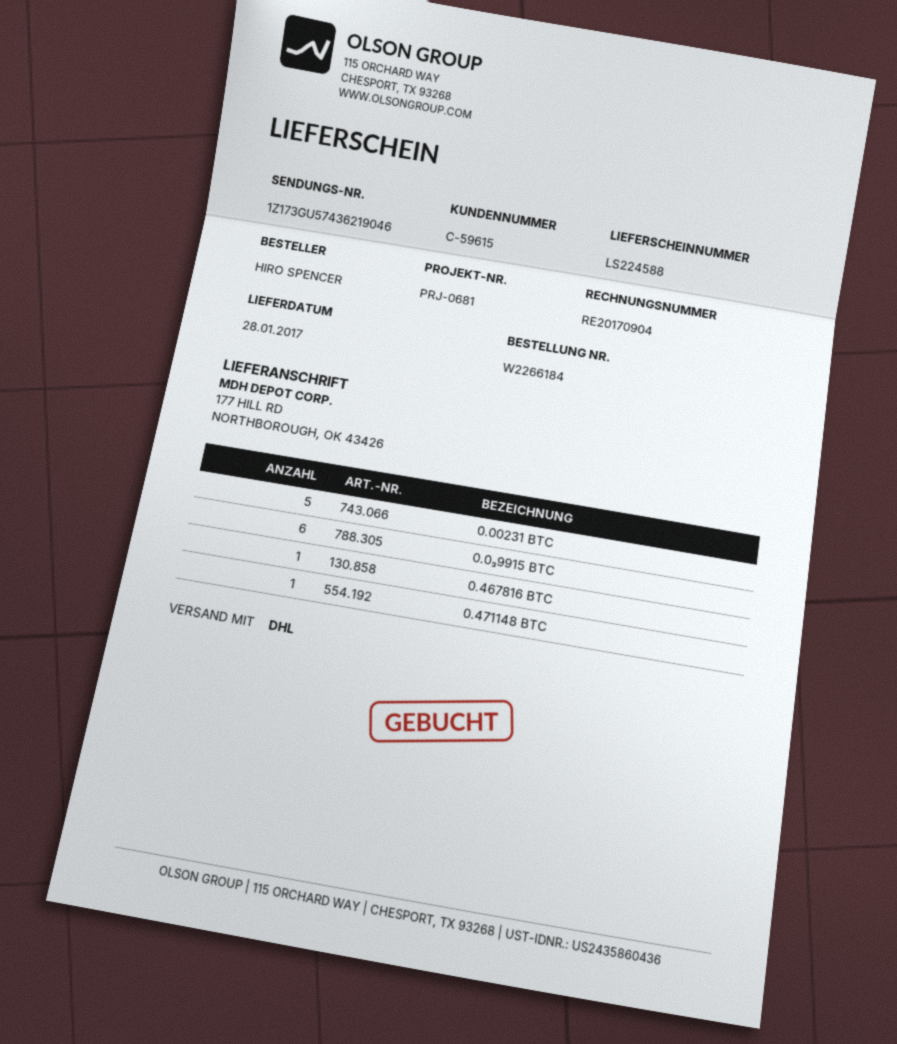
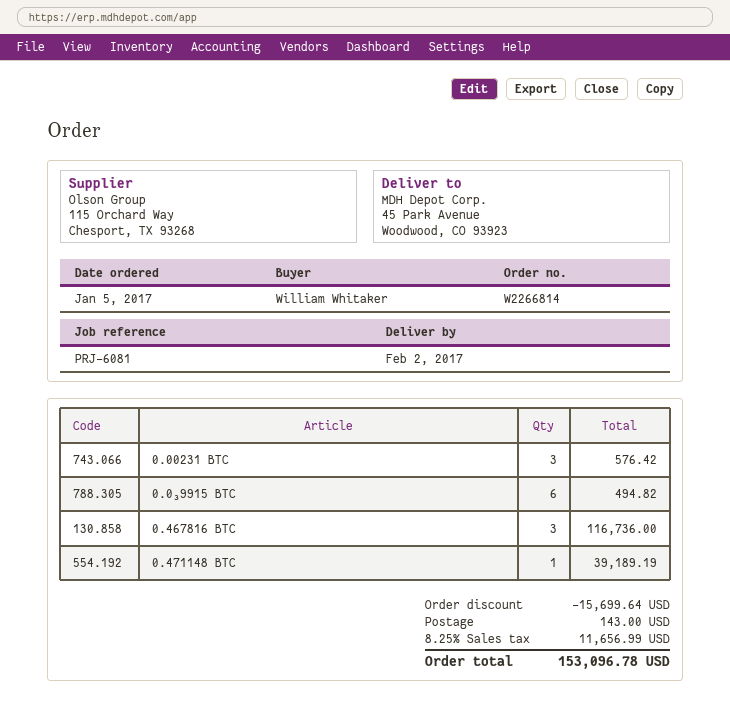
order number: W2266184 -> W2266814
delivery date: 2017-01-28 -> 2017-02-02
reference: PRJ-0681 -> PRJ-6081
ordered by: HIRO SPENCER -> William Whitaker
ship to: 177 HILL RD, NORTHBOROUGH, OK 43426 -> 45 Park Avenue, Woodwood, CO 93923
0.00231 BTC: 5 -> 3
0.467816 BTC: 1 -> 3

